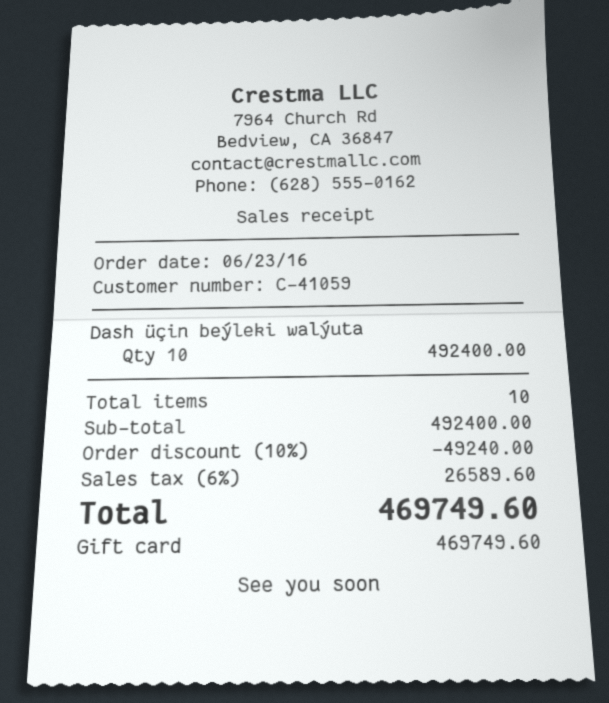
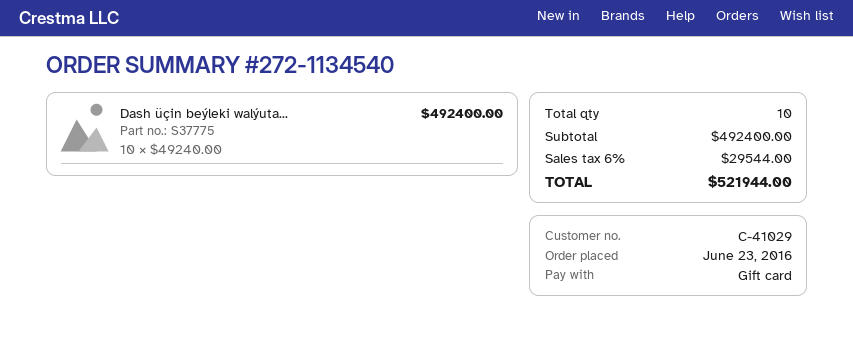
customer number: C-41059 -> C-41029
discount: 10% = 49240.00 -> none
tax: 6% = 26589.60 -> 6% = 29544.00
total: 469749.60 -> 521944.00

